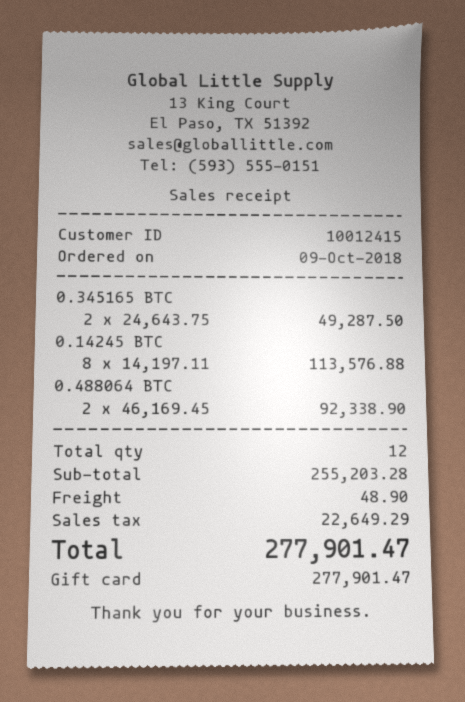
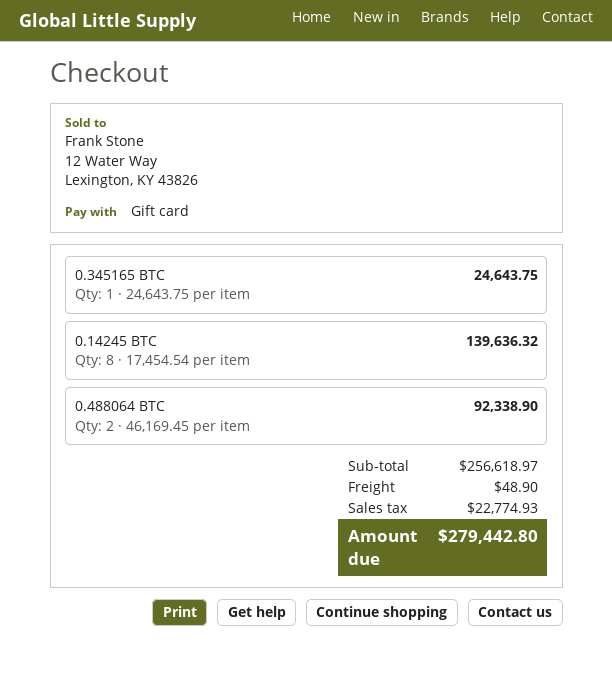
0.345165 BTC: 2 x 24643.75 = 49287.50 -> 1 x 24643.75 = 24643.75
0.14245 BTC: 8 x 14197.11 = 113576.88 -> 8 x 17454.54 = 139636.32
subtotal: 255203.28 -> 256618.97
tax: 22649.29 -> 22774.93
total: 277901.47 -> 279442.80

